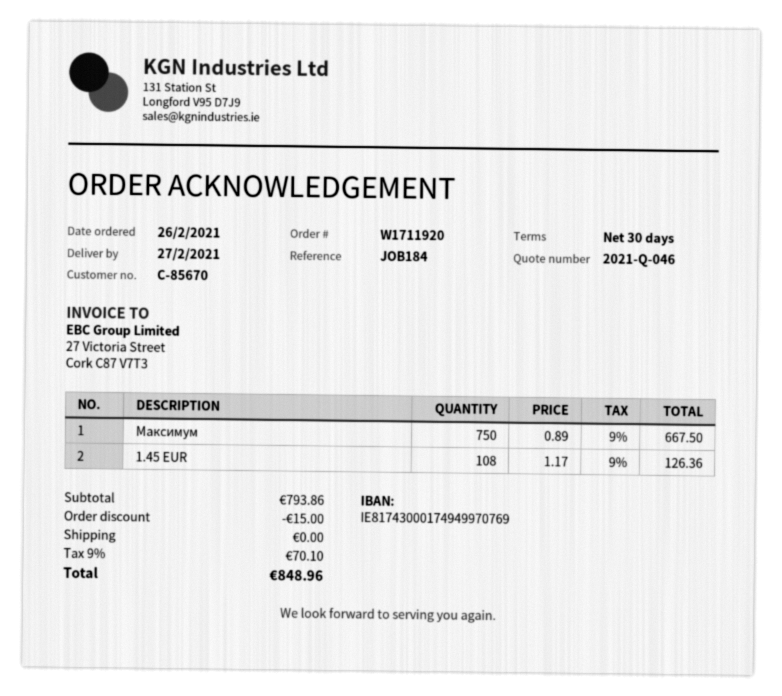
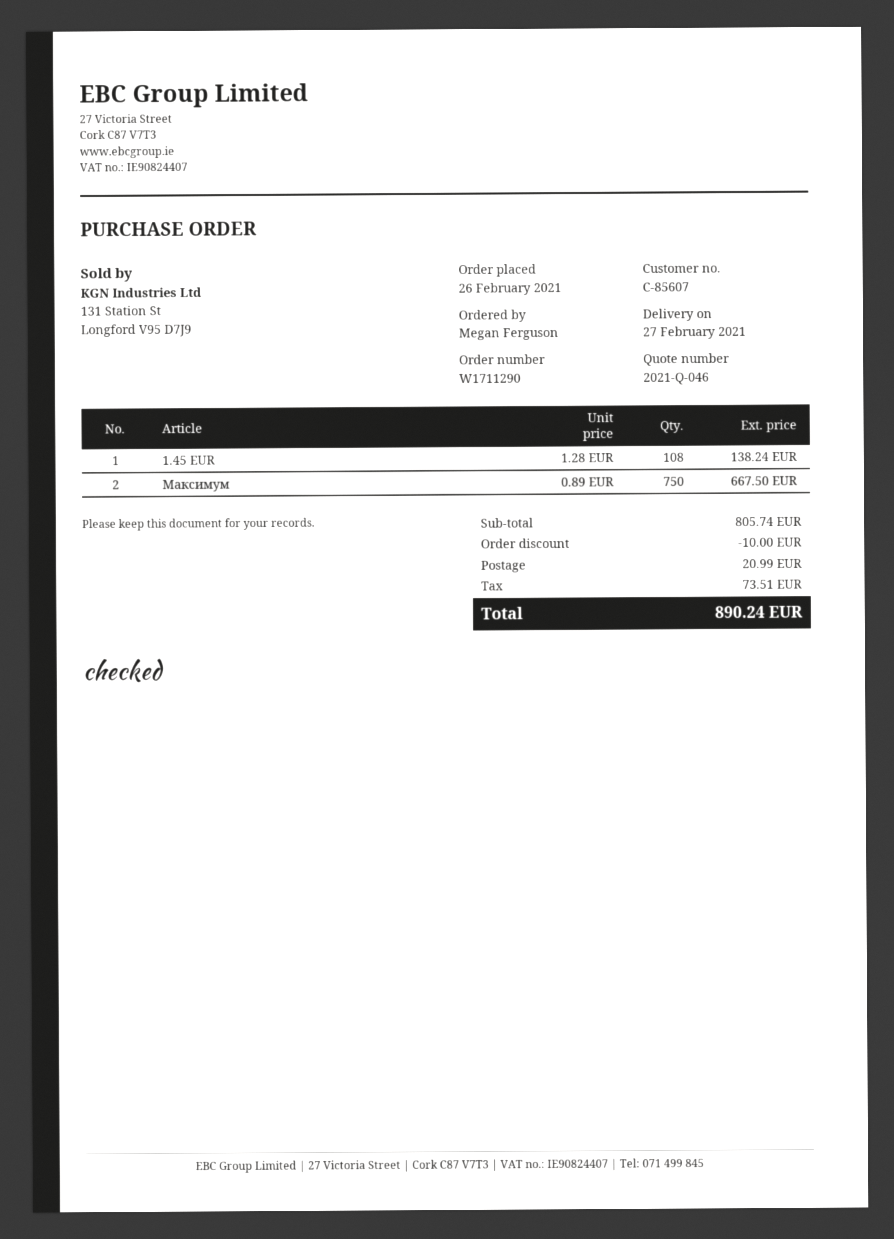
order number: W1711920 -> W1711290
customer number: C-85670 -> C-85607
1.45 EUR: 108 x 1.17 = 126.36 -> 108 x 1.28 = 138.24
subtotal: 793.86 -> 805.74
discount: 15.00 -> 10.00
shipping: 0.00 -> 20.99
tax: 70.10 -> 73.51
total: 848.96 -> 890.24

